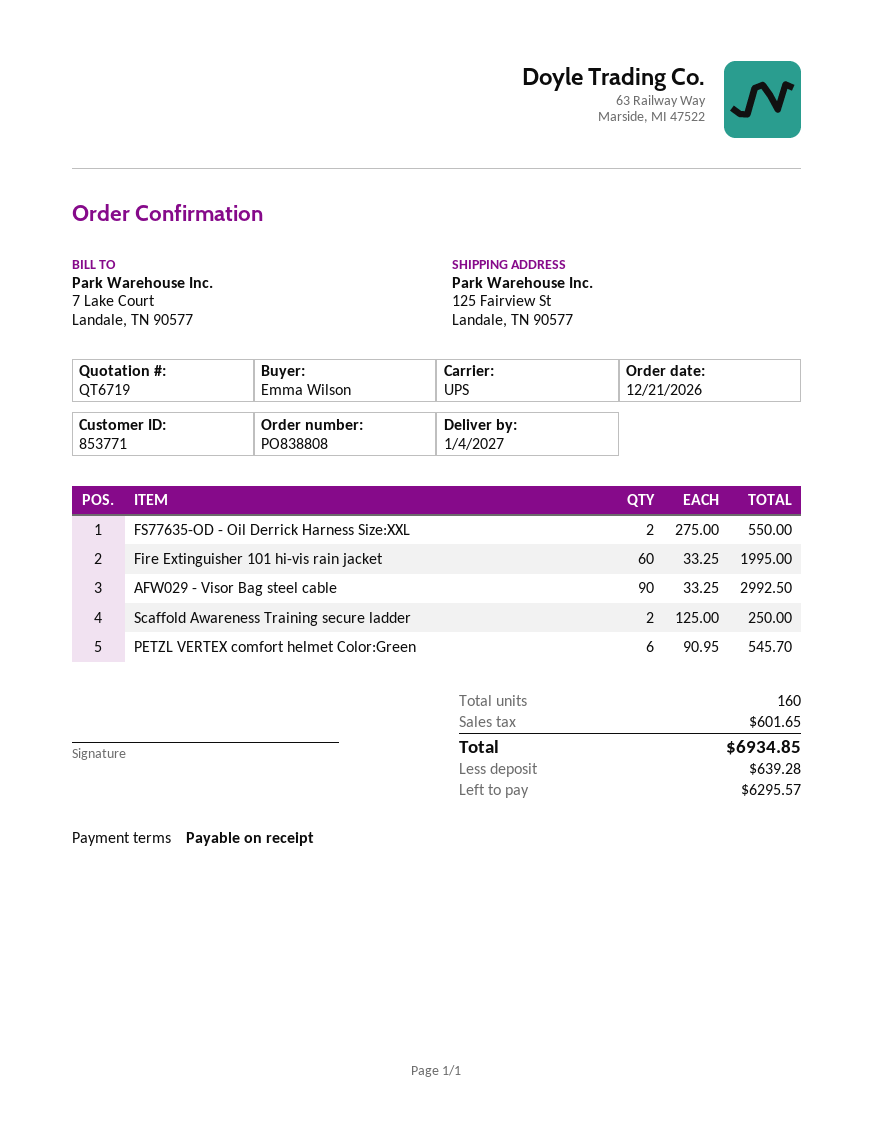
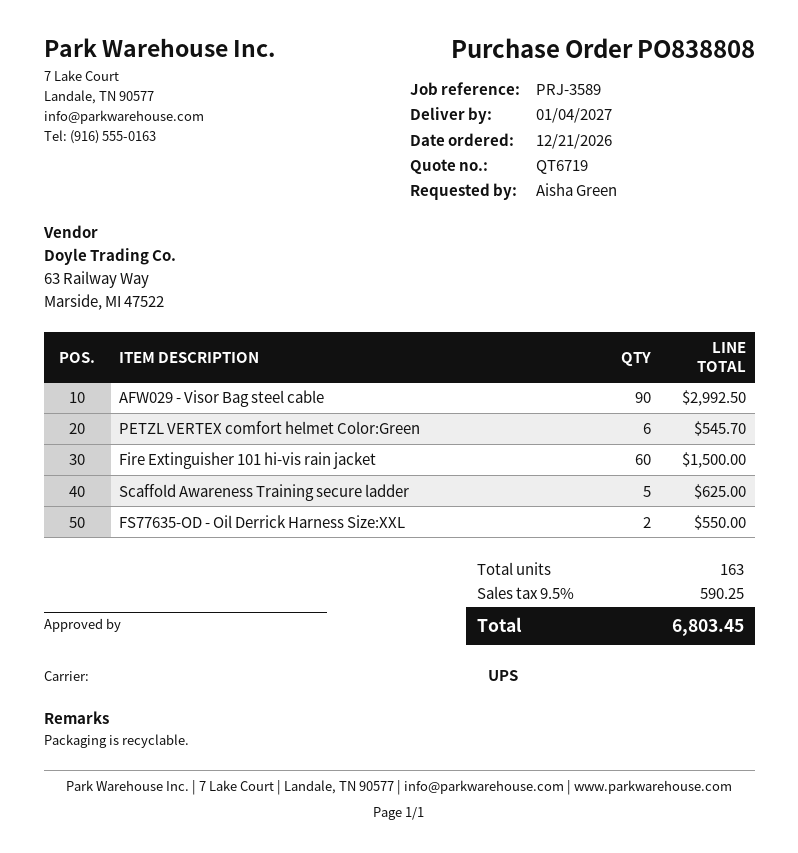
ordered by: Emma Wilson -> Aisha Green
Fire Extinguisher 101 hi-vis rain jacket: 60 for 1995.00 -> 60 for 1500.00
Scaffold Awareness Training secure ladder: 2 for 250.00 -> 5 for 625.00
total quantity: 160 -> 163
tax: 601.65 -> 590.25
total: 6934.85 -> 6803.45

